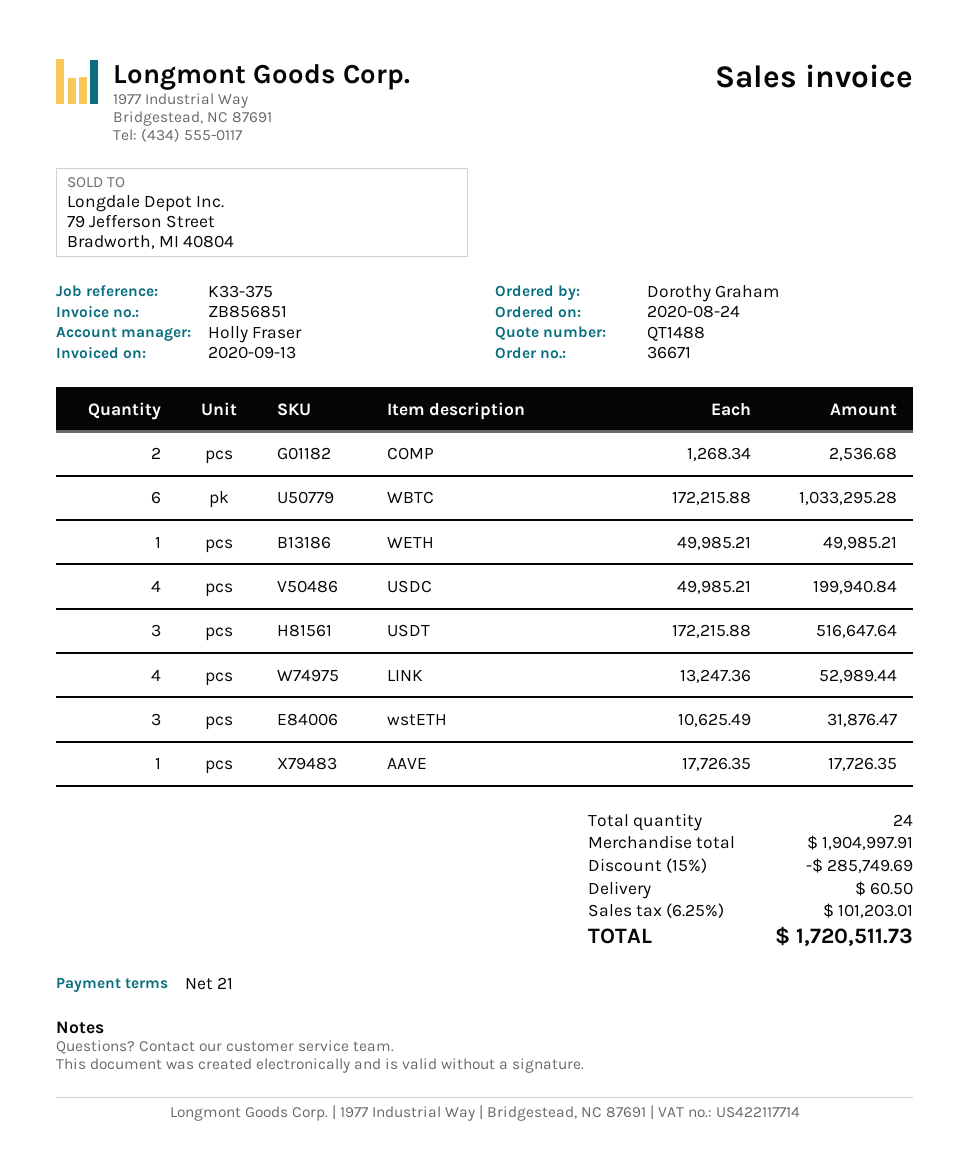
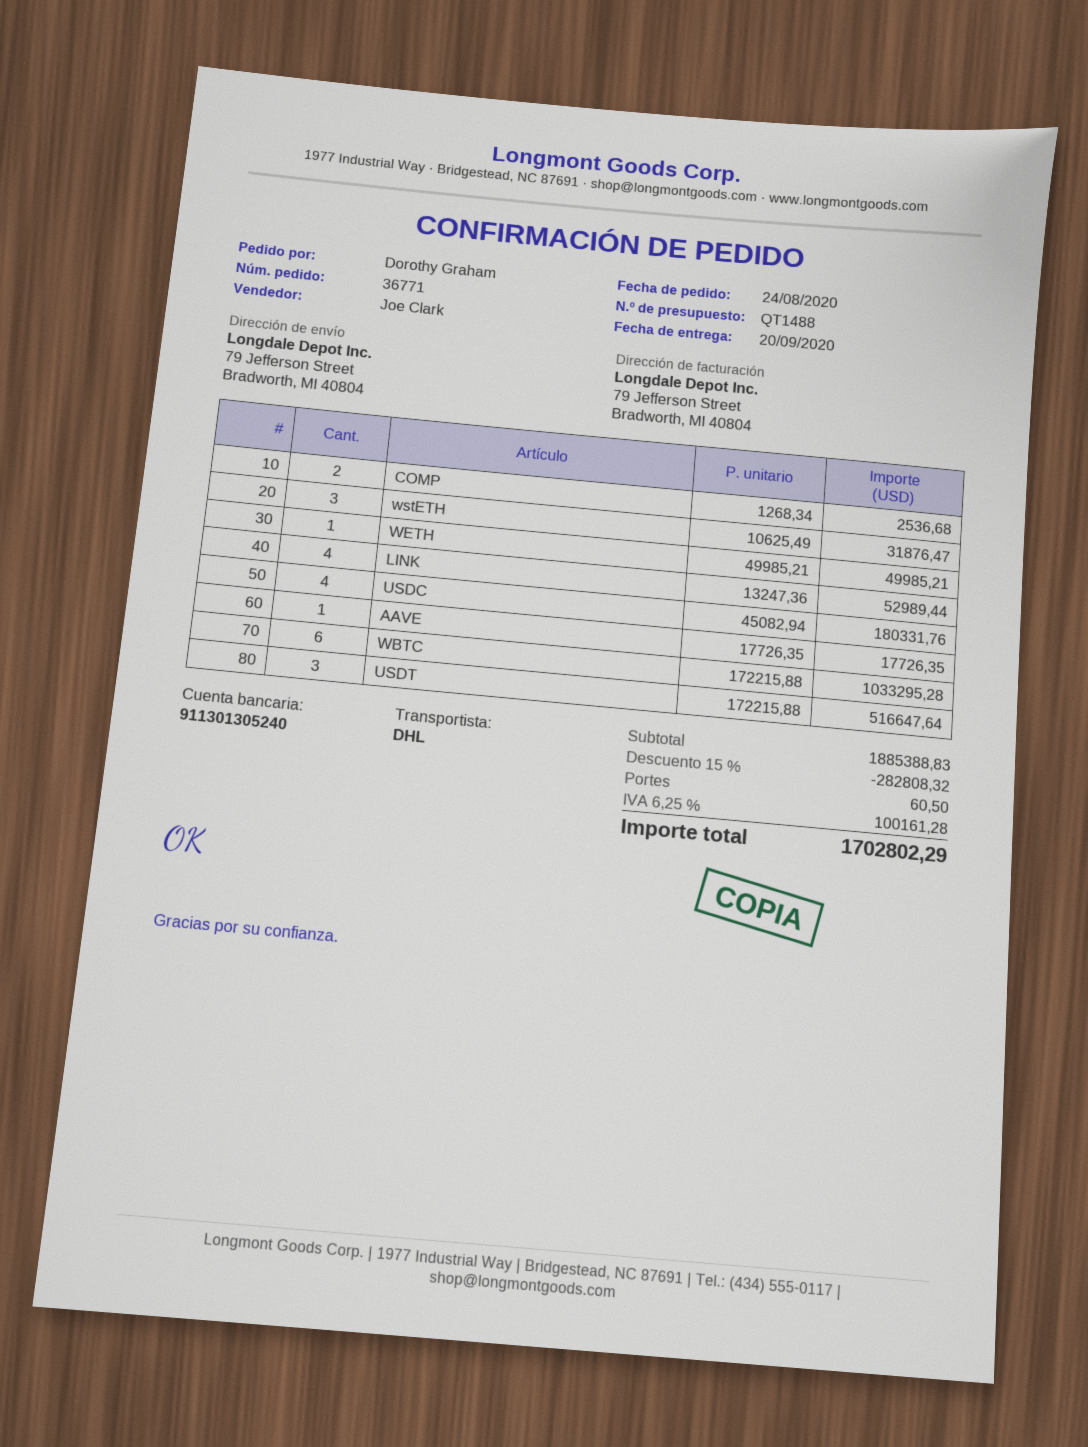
order number: 36671 -> 36771
sales rep: Holly Fraser -> Joe Clark
USDC: 4 x 49985.21 = 199940.84 -> 4 x 45082.94 = 180331.76
subtotal: 1904997.91 -> 1885388.83
discount: 15% = 285749.69 -> 15% = 282808.32
tax: 6.25% = 101203.01 -> 6.25% = 100161.28
total: 1720511.73 -> 1702802.29

